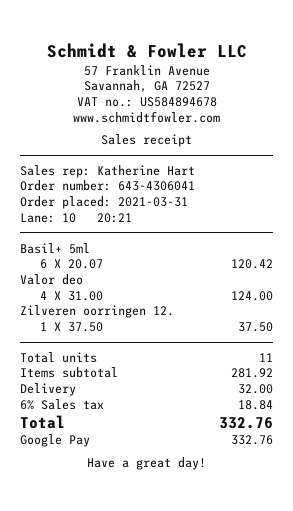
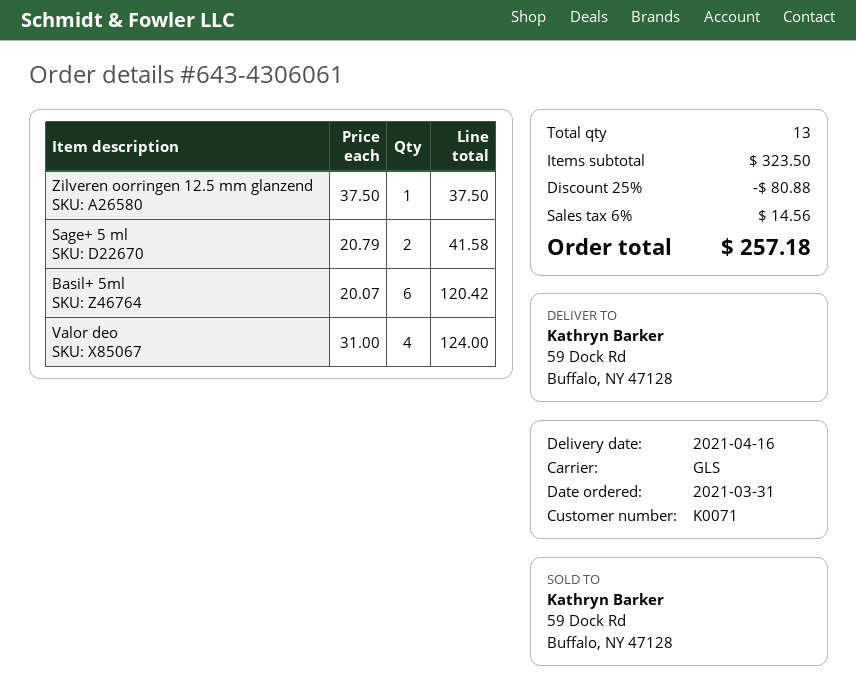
order number: 643-4306041 -> 643-4306061
Sage+ 5 ml: none -> 2 x 20.79 = 41.58
total quantity: 11 -> 13
subtotal: 281.92 -> 323.50
discount: none -> 25% = 80.88
shipping: 32.00 -> none
tax: 6% = 18.84 -> 6% = 14.56
total: 332.76 -> 257.18

